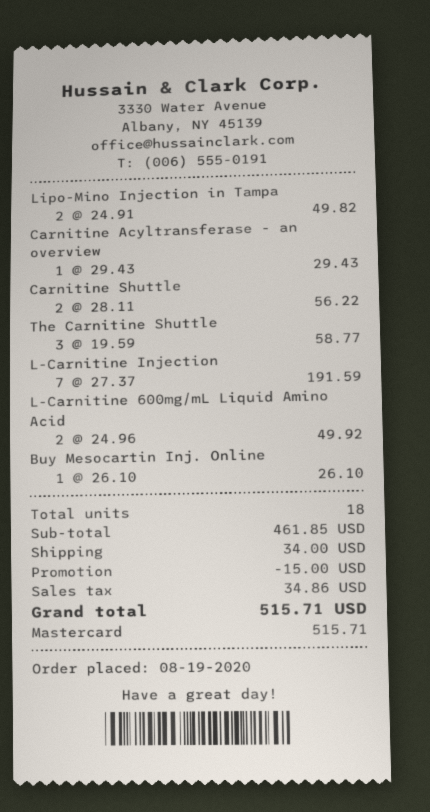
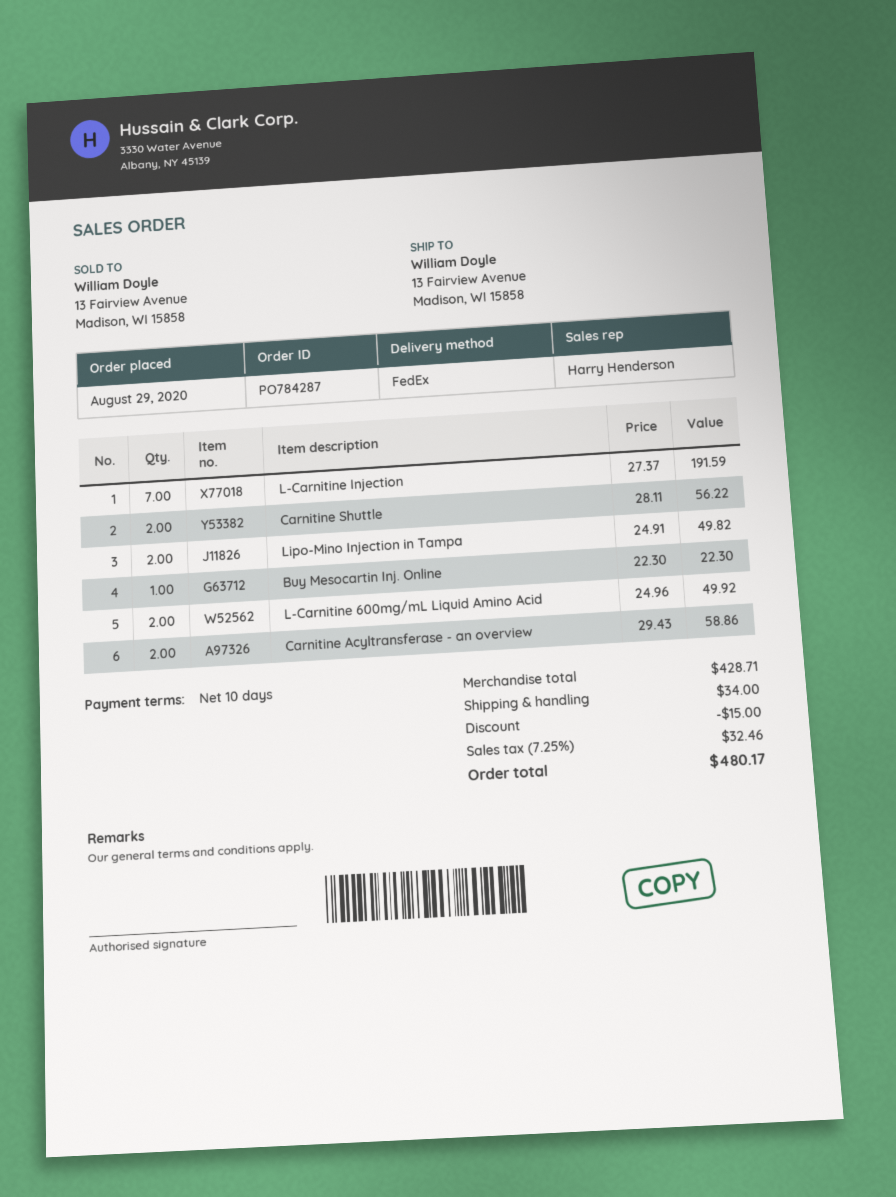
order date: 2020-08-19 -> 2020-08-29
Carnitine Acyltransferase - an overview: 1 x 29.43 = 29.43 -> 2 x 29.43 = 58.86
The Carnitine Shuttle: 3 x 19.59 = 58.77 -> none
Buy Mesocartin Inj. Online: 1 x 26.10 = 26.10 -> 1 x 22.30 = 22.30
subtotal: 461.85 -> 428.71
tax: 34.86 -> 32.46
total: 515.71 -> 480.17

